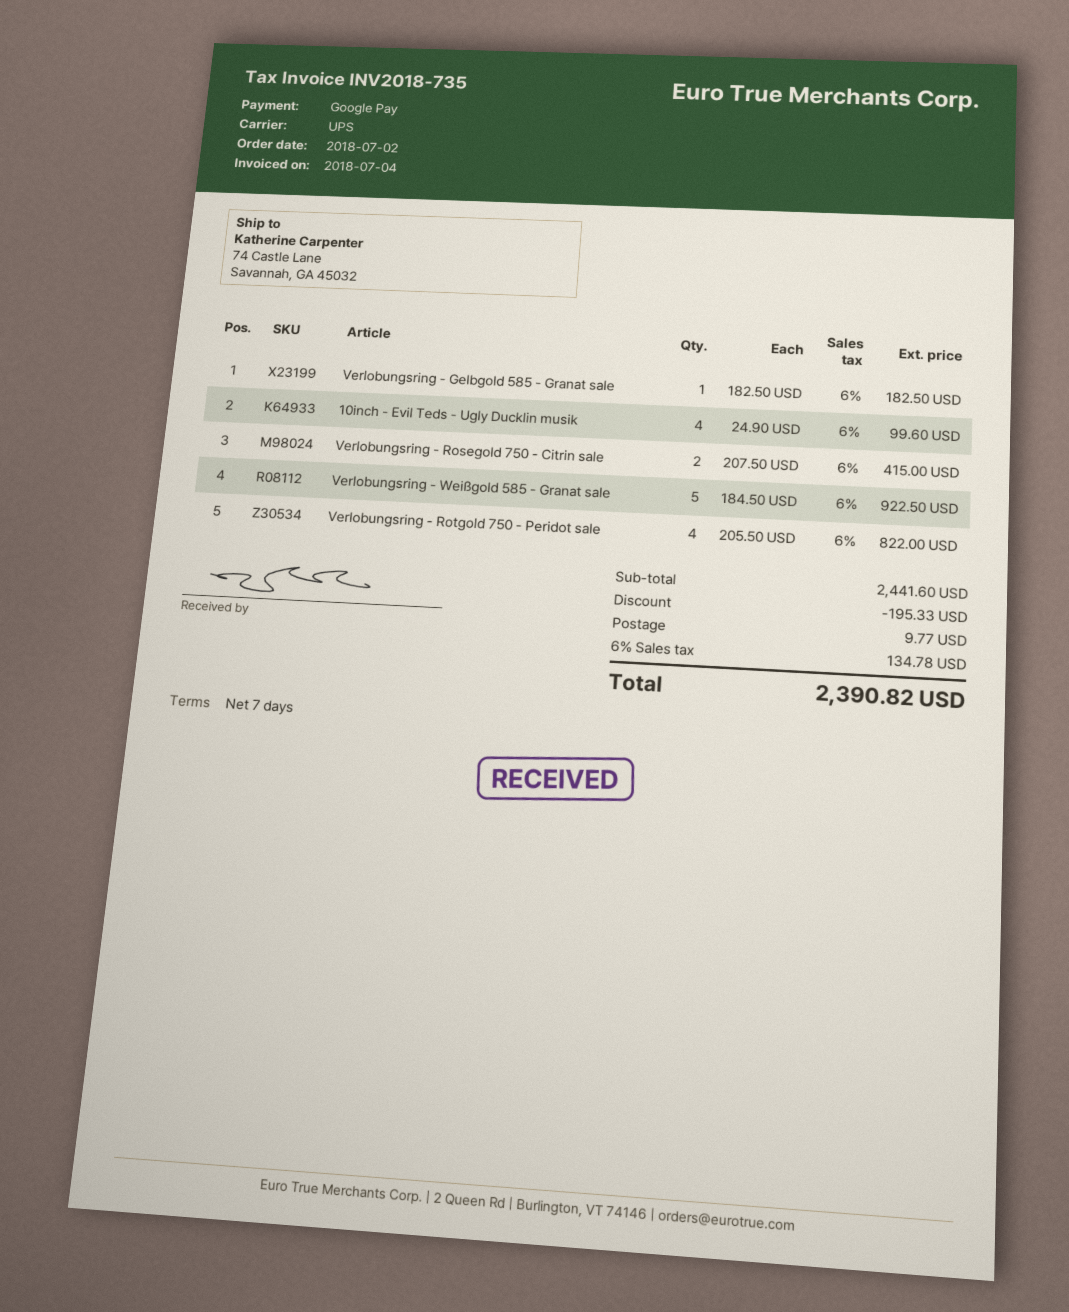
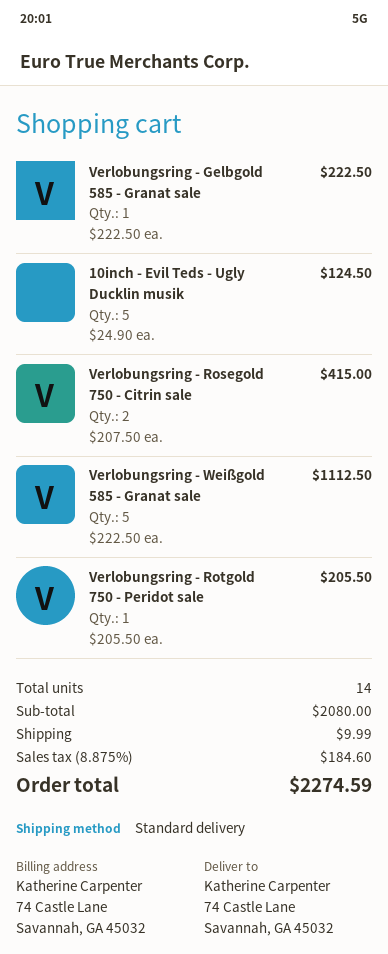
shipping method: UPS -> standard
Verlobungsring - Gelbgold 585 - Granat sale: 1 x 182.50 = 182.50 -> 1 x 222.50 = 222.50
10inch - Evil Teds - Ugly Ducklin musik: 4 x 24.90 = 99.60 -> 5 x 24.90 = 124.50
Verlobungsring - Weißgold 585 - Granat sale: 5 x 184.50 = 922.50 -> 5 x 222.50 = 1112.50
Verlobungsring - Rotgold 750 - Peridot sale: 4 x 205.50 = 822.00 -> 1 x 205.50 = 205.50
subtotal: 2441.60 -> 2080.00
discount: 195.33 -> none
shipping: 9.77 -> 9.99
tax: 6% = 134.78 -> 8.875% = 184.60
total: 2390.82 -> 2274.59

